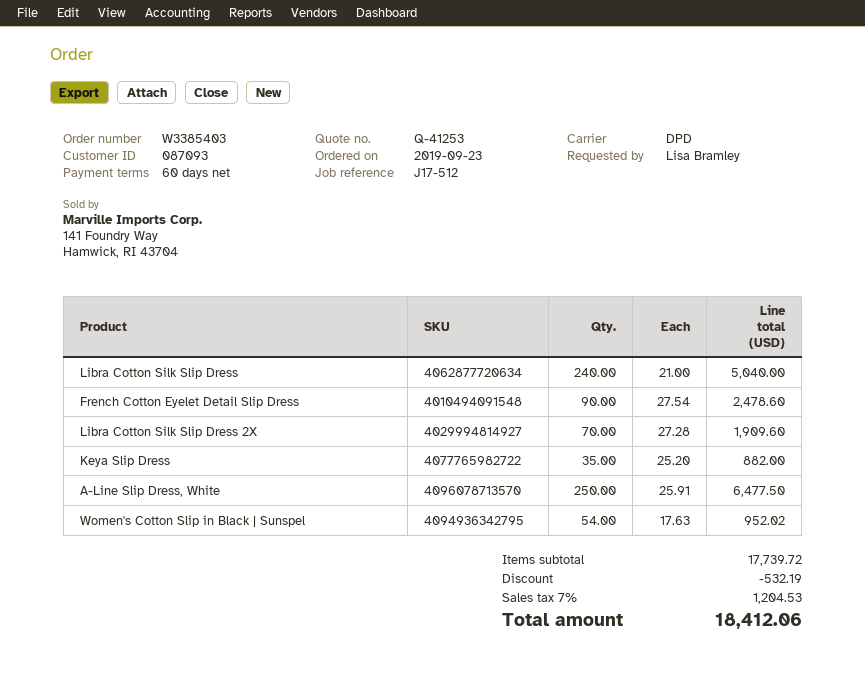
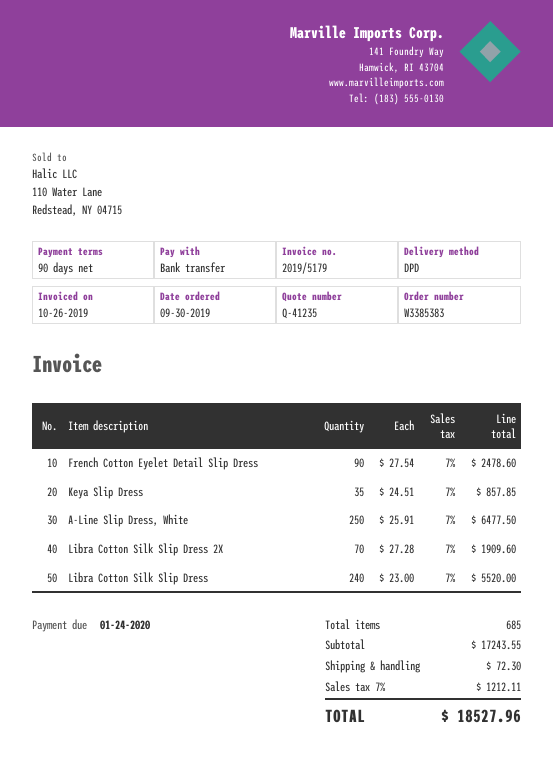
quote number: Q-41253 -> Q-41235
order number: W3385403 -> W3385383
order date: 2019-09-23 -> 2019-09-30
payment terms: 60 days -> 90 days
Libra Cotton Silk Slip Dress: 240 x 21.00 = 5040.00 -> 240 x 23.00 = 5520.00
Keya Slip Dress: 35 x 25.20 = 882.00 -> 35 x 24.51 = 857.85
Women's Cotton Slip in Black | Sunspel: 54 x 17.63 = 952.02 -> none
subtotal: 17739.72 -> 17243.55
discount: 532.19 -> none
shipping: none -> 72.30
tax: 7% = 1204.53 -> 7% = 1212.11
total: 18412.06 -> 18527.96

